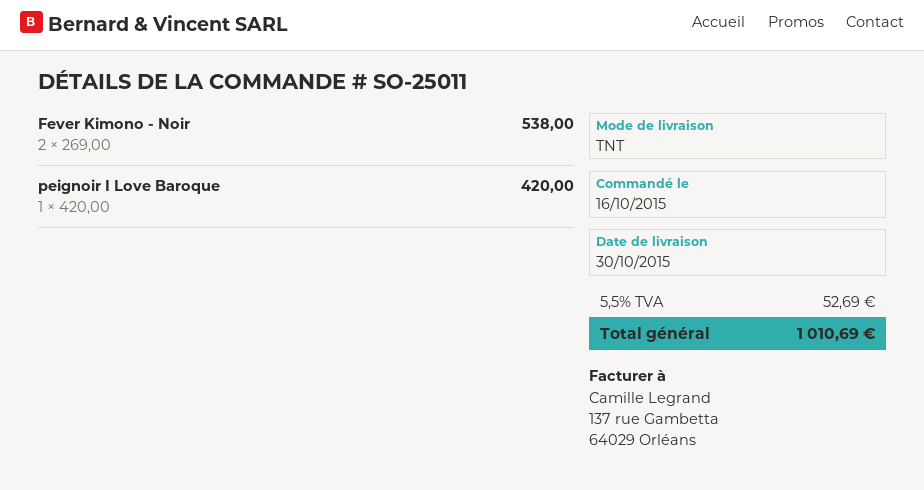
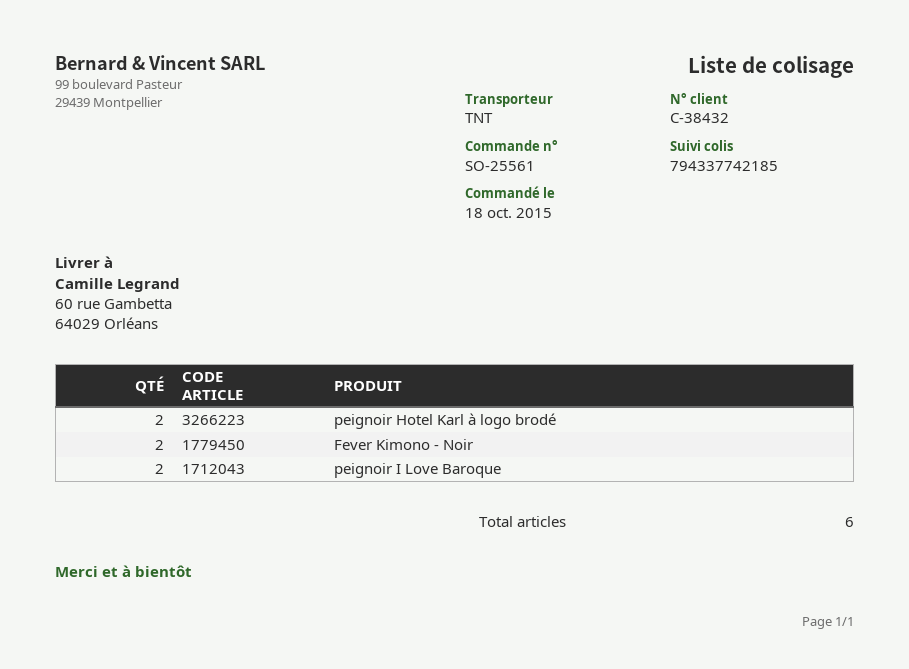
order number: SO-25011 -> SO-25561
order date: 2015-10-16 -> 2015-10-18
peignoir I Love Baroque: 1 -> 2
peignoir Hotel Karl à logo brodé: none -> 2

